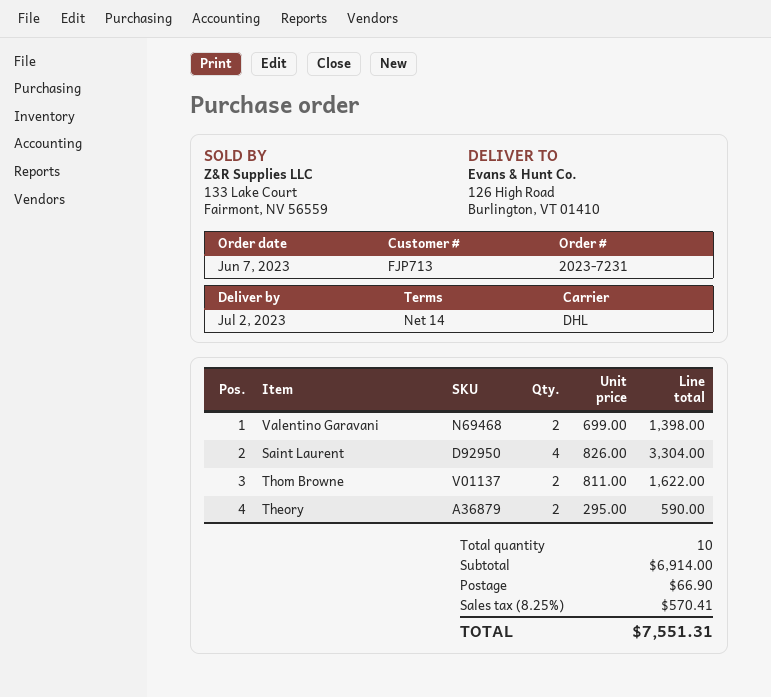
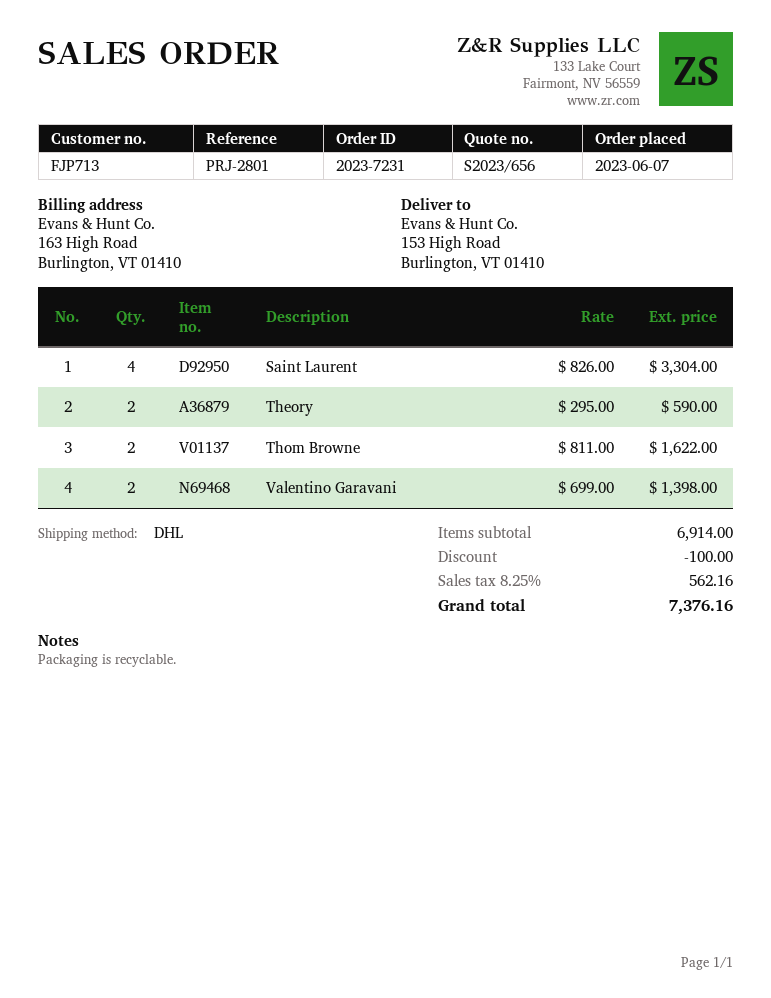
ship to: 126 High Road, Burlington, VT 01410 -> 153 High Road, Burlington, VT 01410
discount: none -> 100.00
shipping: 66.90 -> none
tax: 8.25% = 570.41 -> 8.25% = 562.16
total: 7551.31 -> 7376.16

